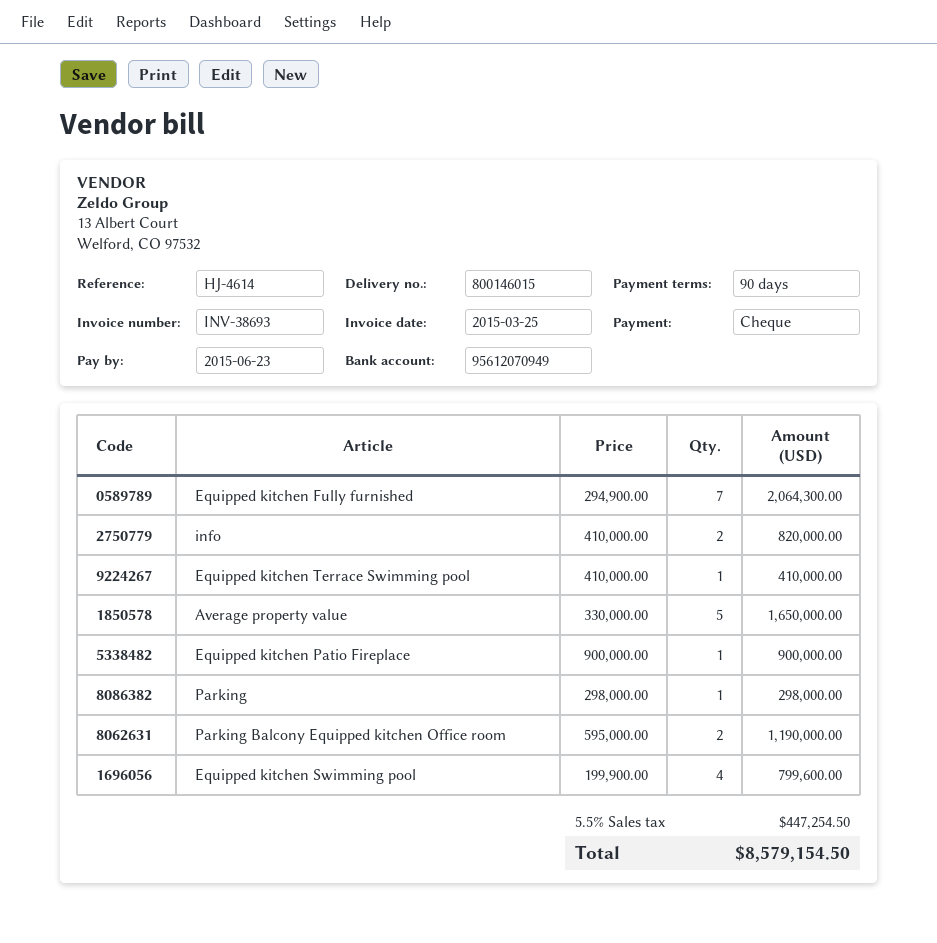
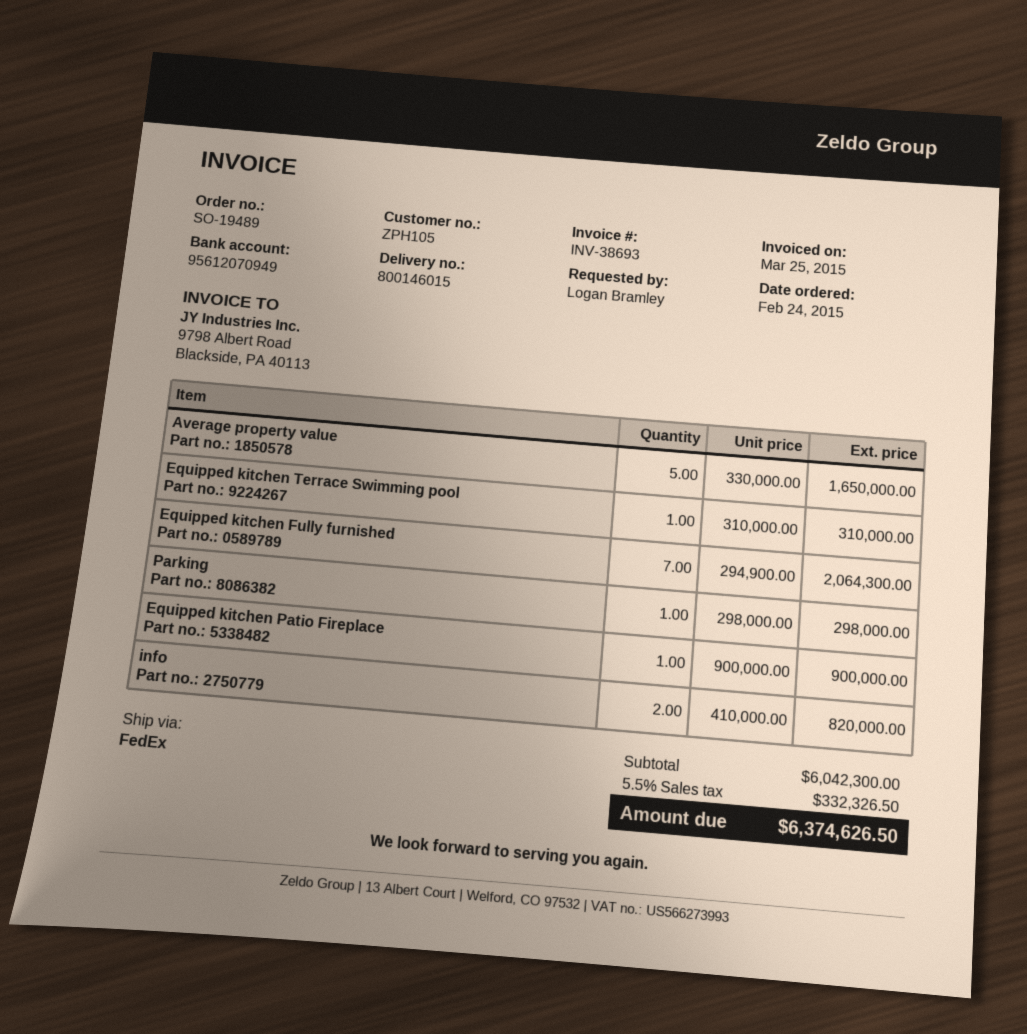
Equipped kitchen Terrace Swimming pool: 1 x 410000.00 = 410000.00 -> 1 x 310000.00 = 310000.00
Parking Balcony Equipped kitchen Office room: 2 x 595000.00 = 1190000.00 -> none
Equipped kitchen Swimming pool: 4 x 199900.00 = 799600.00 -> none
tax: 5.5% = 447254.50 -> 5.5% = 332326.50
total: 8579154.50 -> 6374626.50

